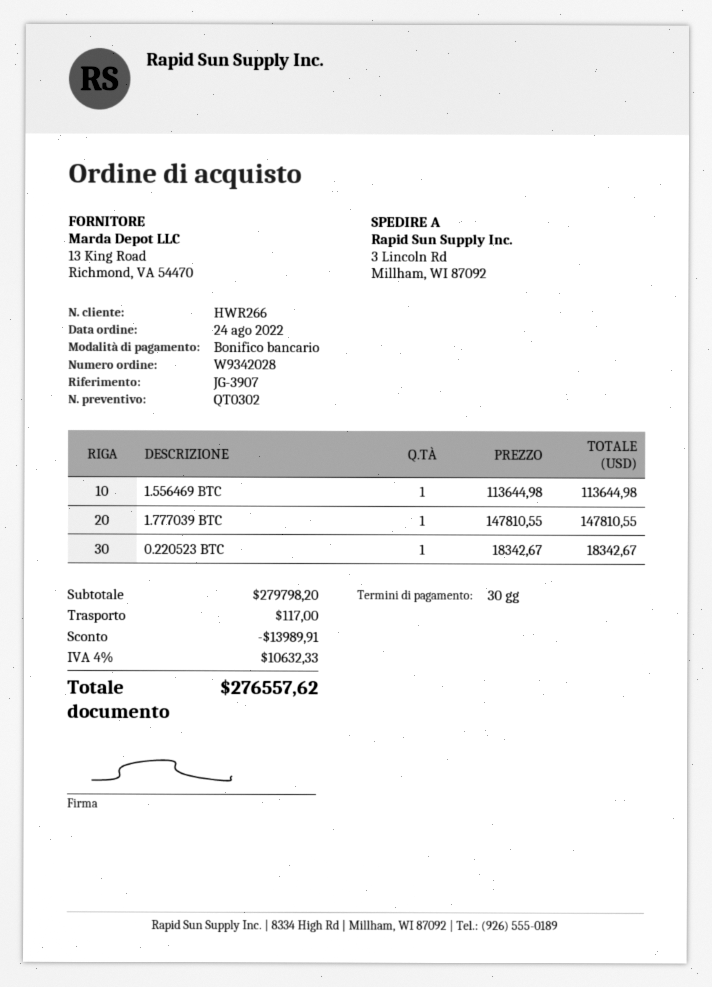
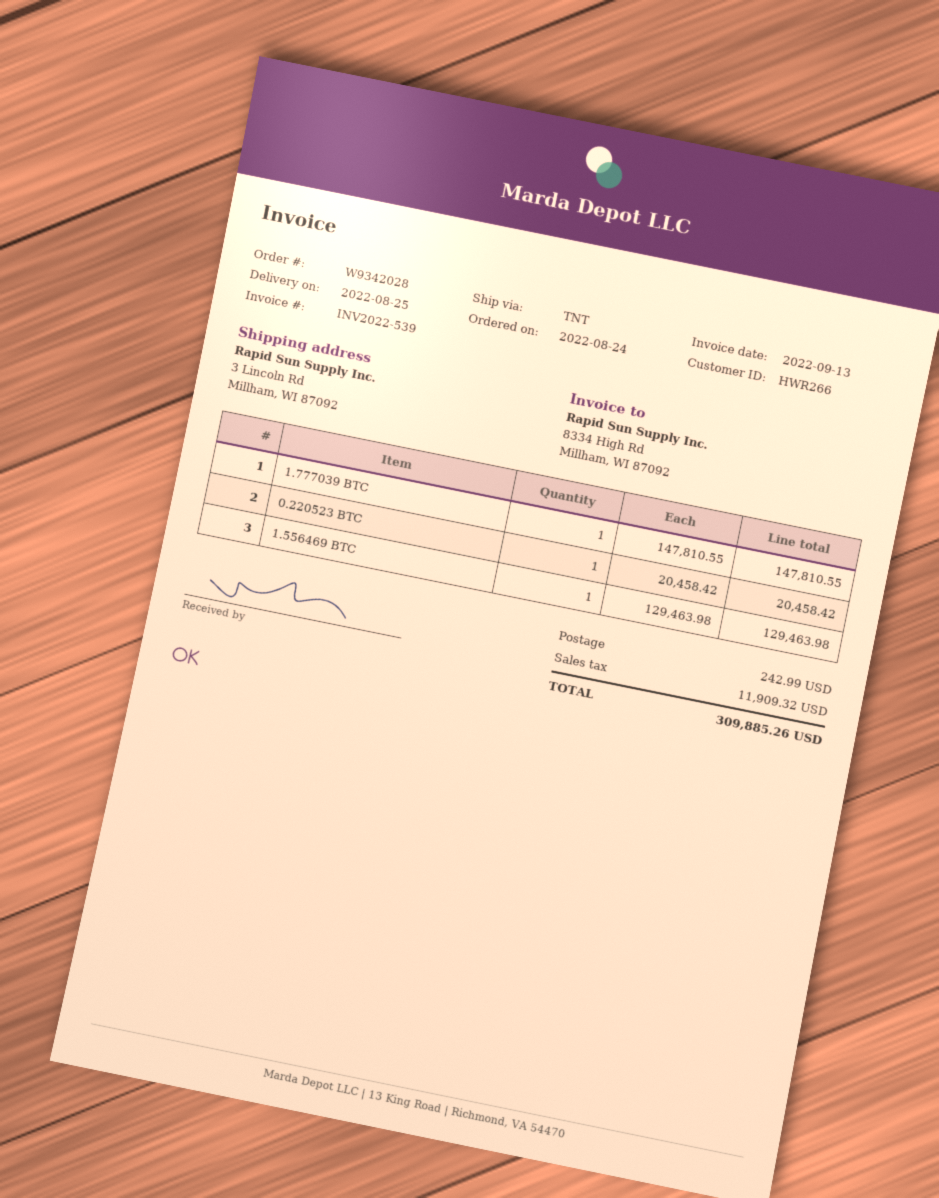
1.556469 BTC: 1 x 113644.98 = 113644.98 -> 1 x 129463.98 = 129463.98
0.220523 BTC: 1 x 18342.67 = 18342.67 -> 1 x 20458.42 = 20458.42
discount: 13989.91 -> none
shipping: 117.00 -> 242.99
tax: 10632.33 -> 11909.32
total: 276557.62 -> 309885.26

